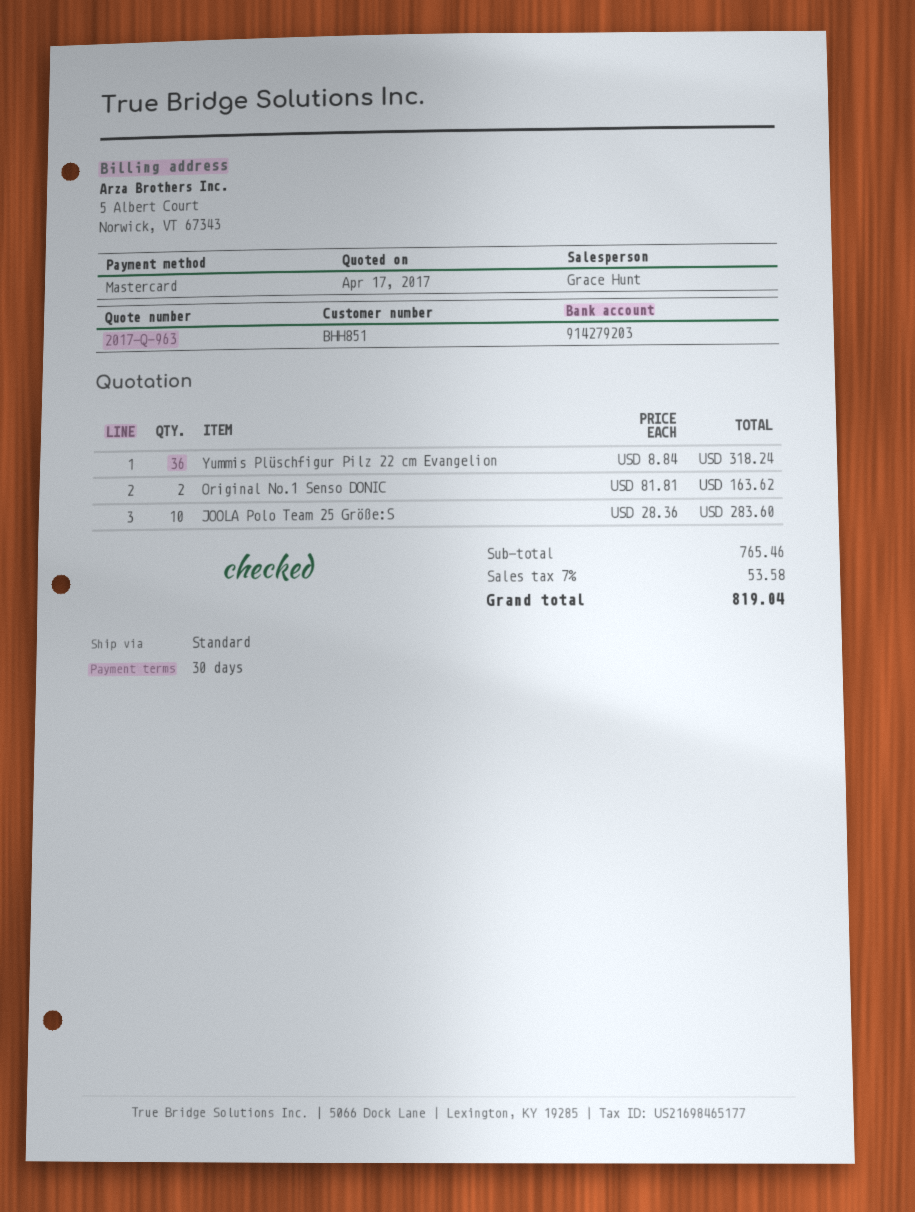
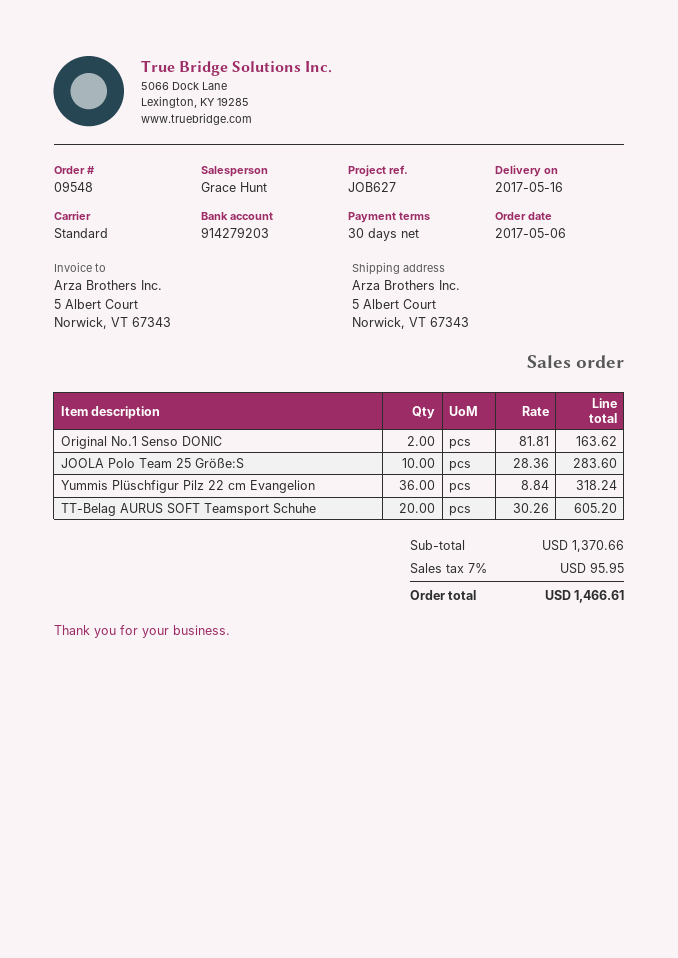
TT-Belag AURUS SOFT Teamsport Schuhe: none -> 20 x 30.26 = 605.20
subtotal: 765.46 -> 1370.66
tax: 7% = 53.58 -> 7% = 95.95
total: 819.04 -> 1466.61

